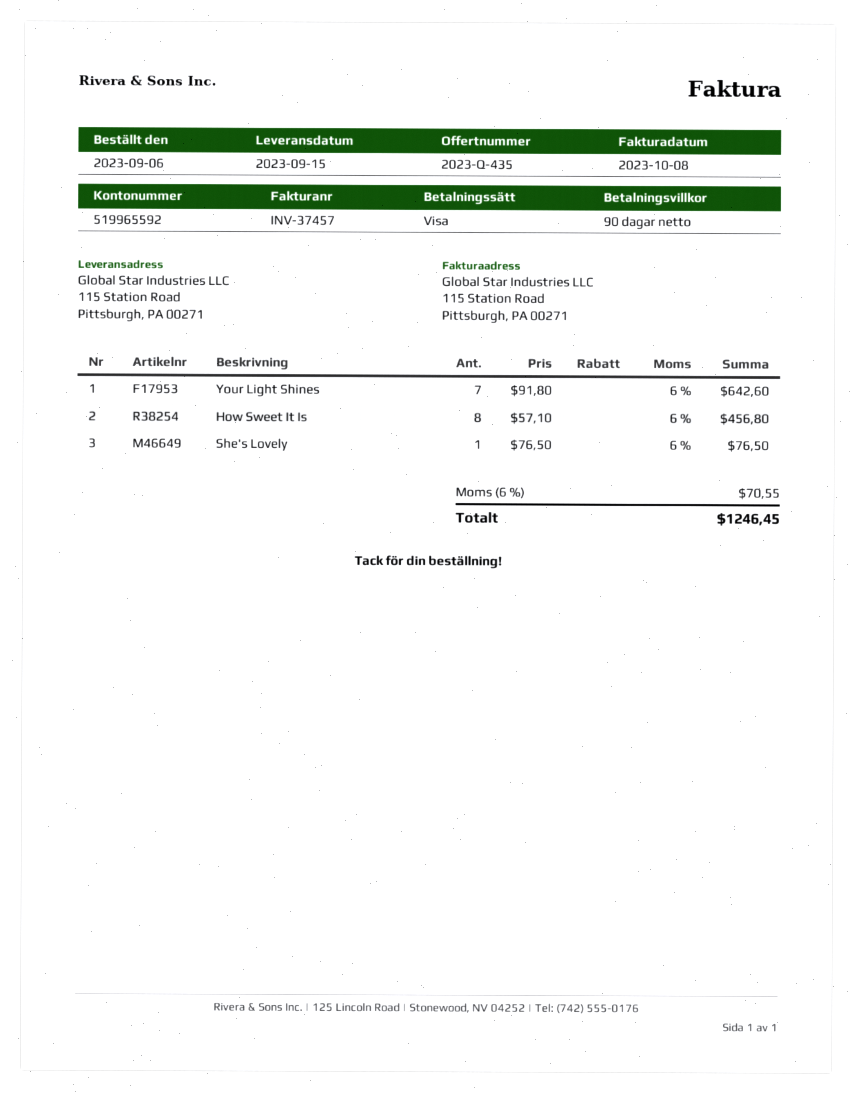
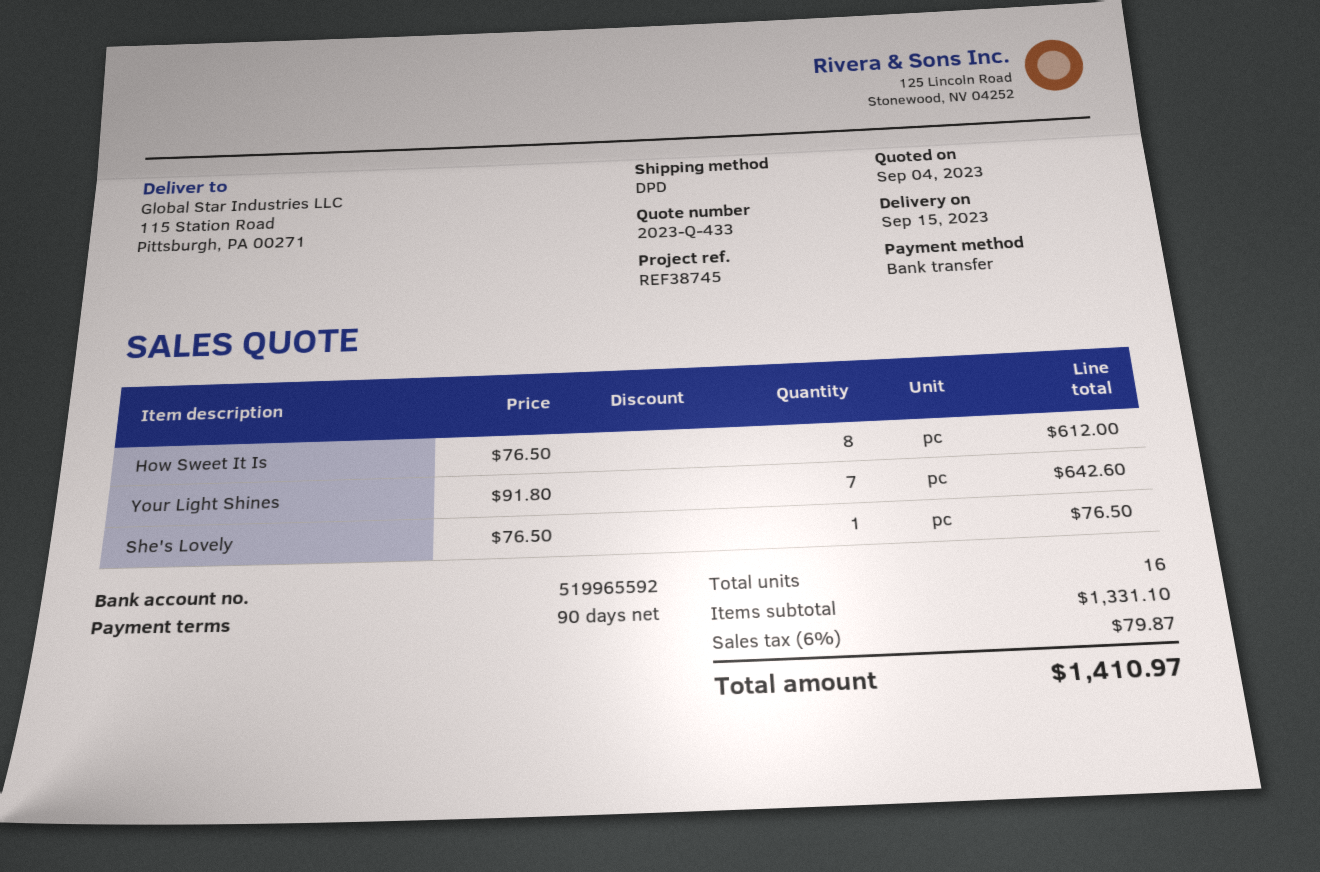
quote number: 2023-Q-435 -> 2023-Q-433
payment method: Visa -> bank transfer
How Sweet It Is: 8 x 57.10 = 456.80 -> 8 x 76.50 = 612.00
tax: 6% = 70.55 -> 6% = 79.87
total: 1246.45 -> 1410.97

